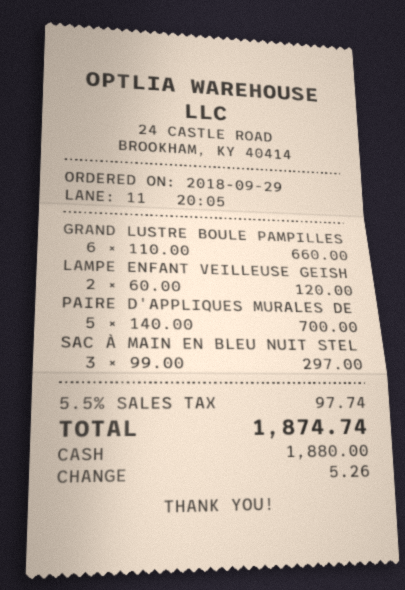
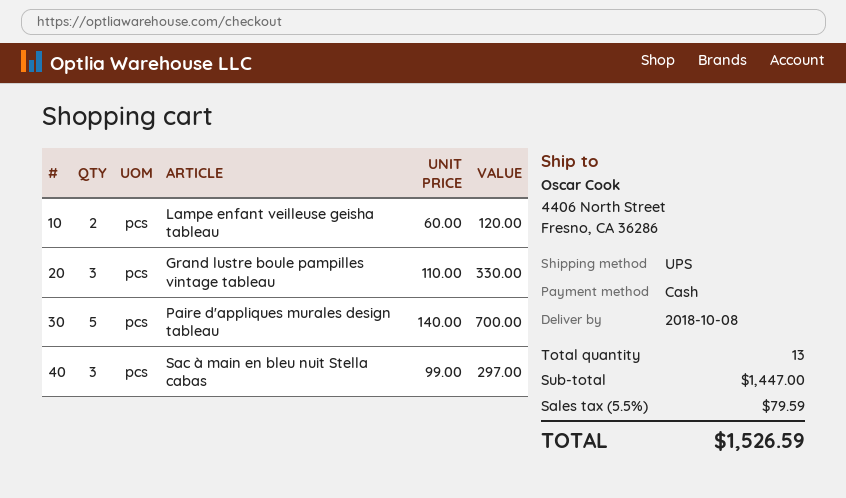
GRAND LUSTRE BOULE PAMPILLES: 6 x 110.00 = 660.00 -> 3 x 110.00 = 330.00
tax: 5.5% = 97.74 -> 5.5% = 79.59
total: 1874.74 -> 1526.59

